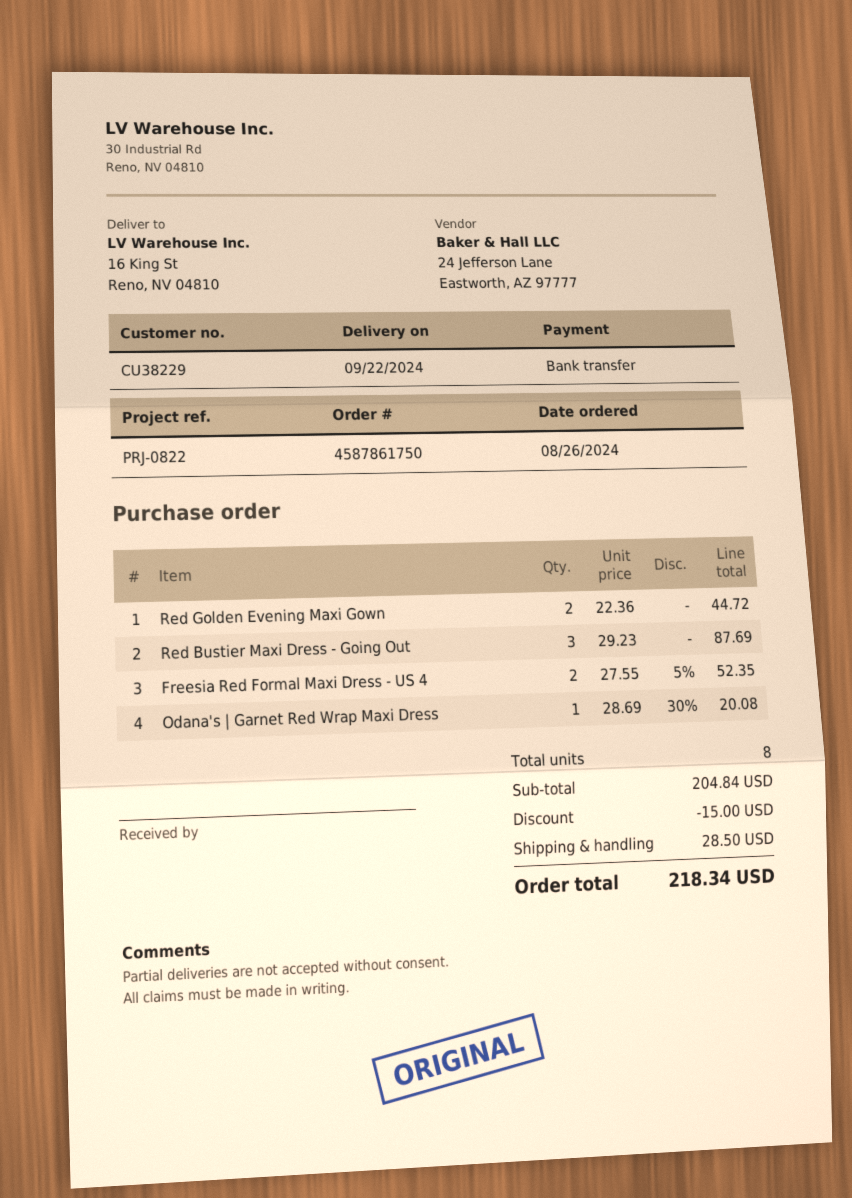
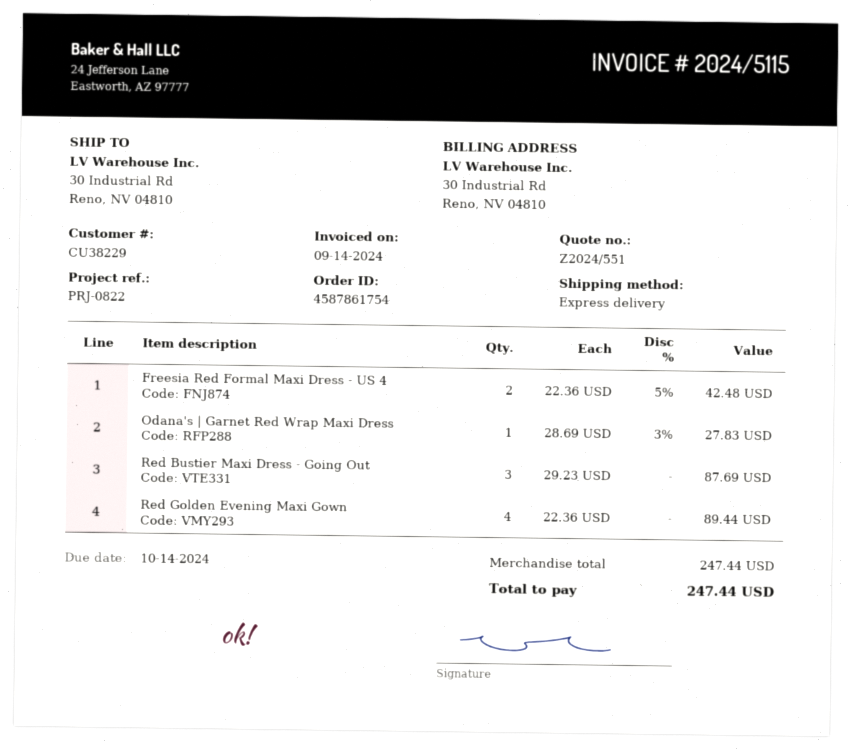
order number: 4587861750 -> 4587861754
ship to: 16 King St, Reno, NV 04810 -> 30 Industrial Rd, Reno, NV 04810
Red Golden Evening Maxi Gown: 2 x 22.36 = 44.72 -> 4 x 22.36 = 89.44
Freesia Red Formal Maxi Dress - US 4: 2 x 27.55 - 5% = 52.35 -> 2 x 22.36 - 5% = 42.48
Odana's | Garnet Red Wrap Maxi Dress: 1 x 28.69 - 30% = 20.08 -> 1 x 28.69 - 3% = 27.83
subtotal: 204.84 -> 247.44
discount: 15.00 -> none
shipping: 28.50 -> none
total: 218.34 -> 247.44

